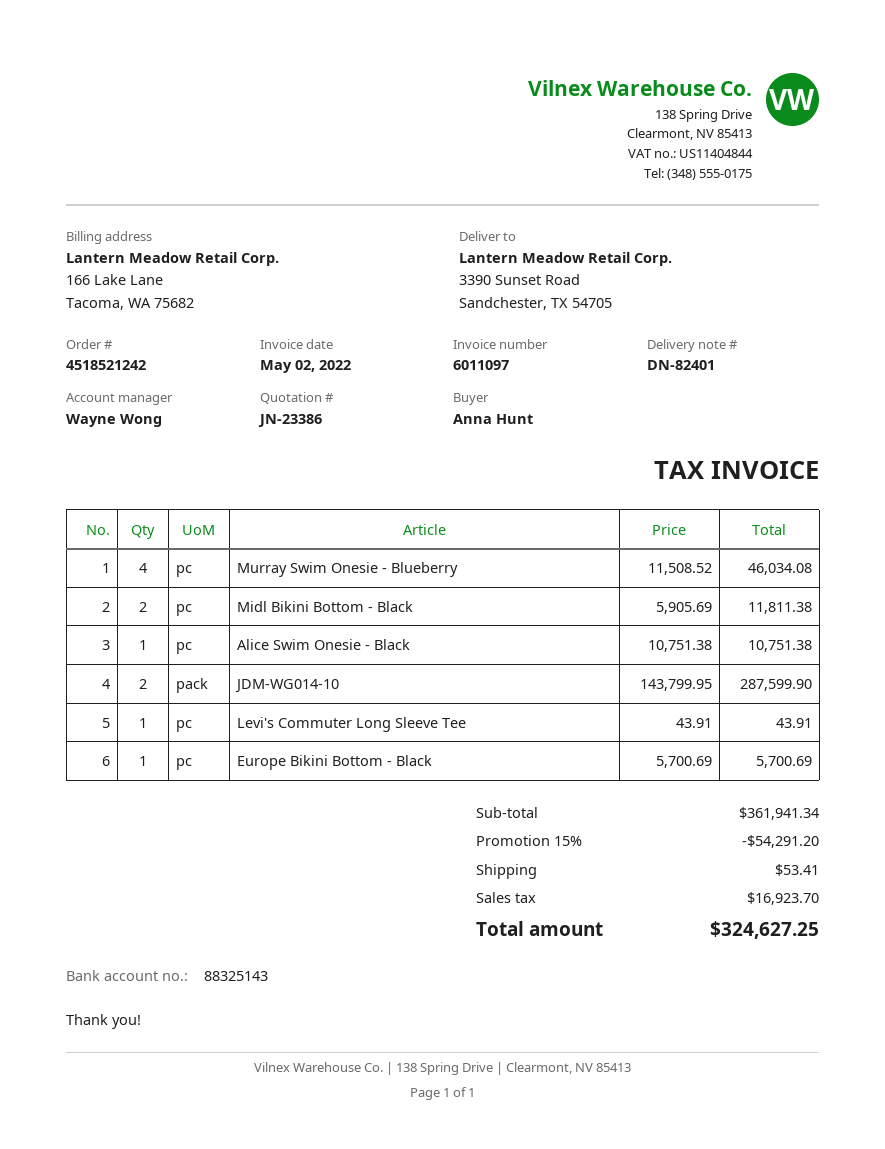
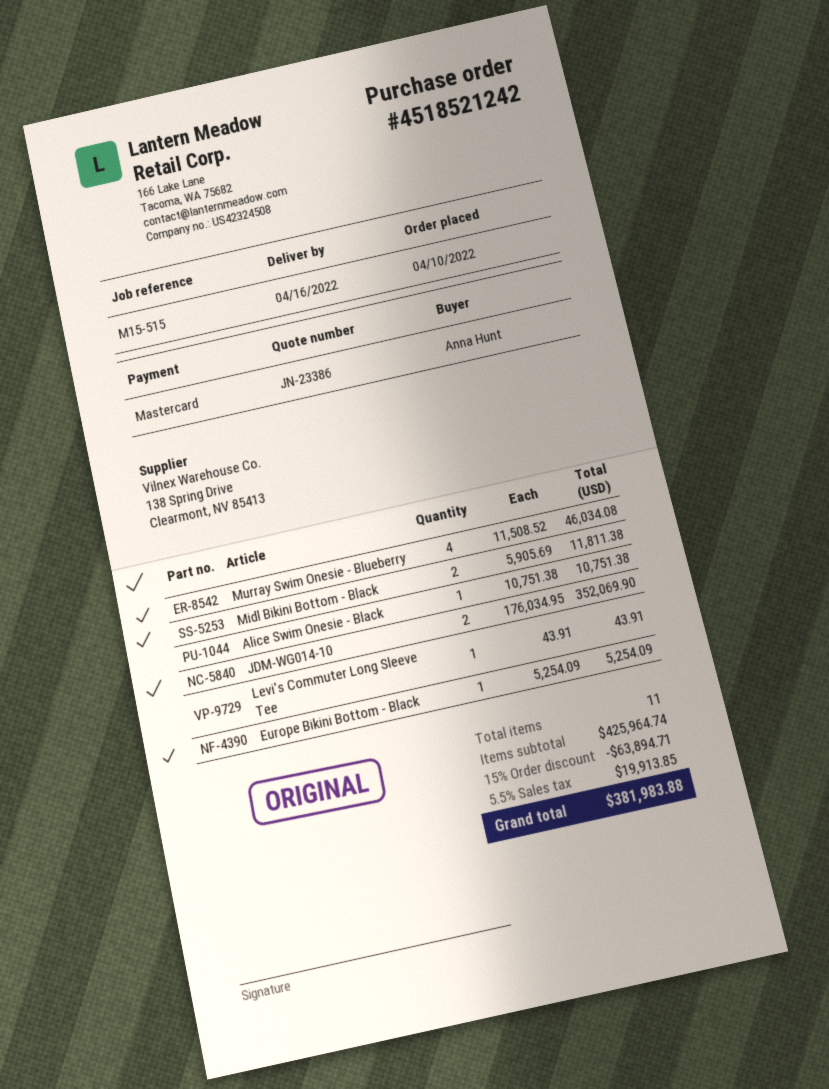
JDM-WG014-10: 2 x 143799.95 = 287599.90 -> 2 x 176034.95 = 352069.90
Europe Bikini Bottom - Black: 1 x 5700.69 = 5700.69 -> 1 x 5254.09 = 5254.09
subtotal: 361941.34 -> 425964.74
discount: 15% = 54291.20 -> 15% = 63894.71
shipping: 53.41 -> none
tax: 16923.70 -> 19913.85
total: 324627.25 -> 381983.88

